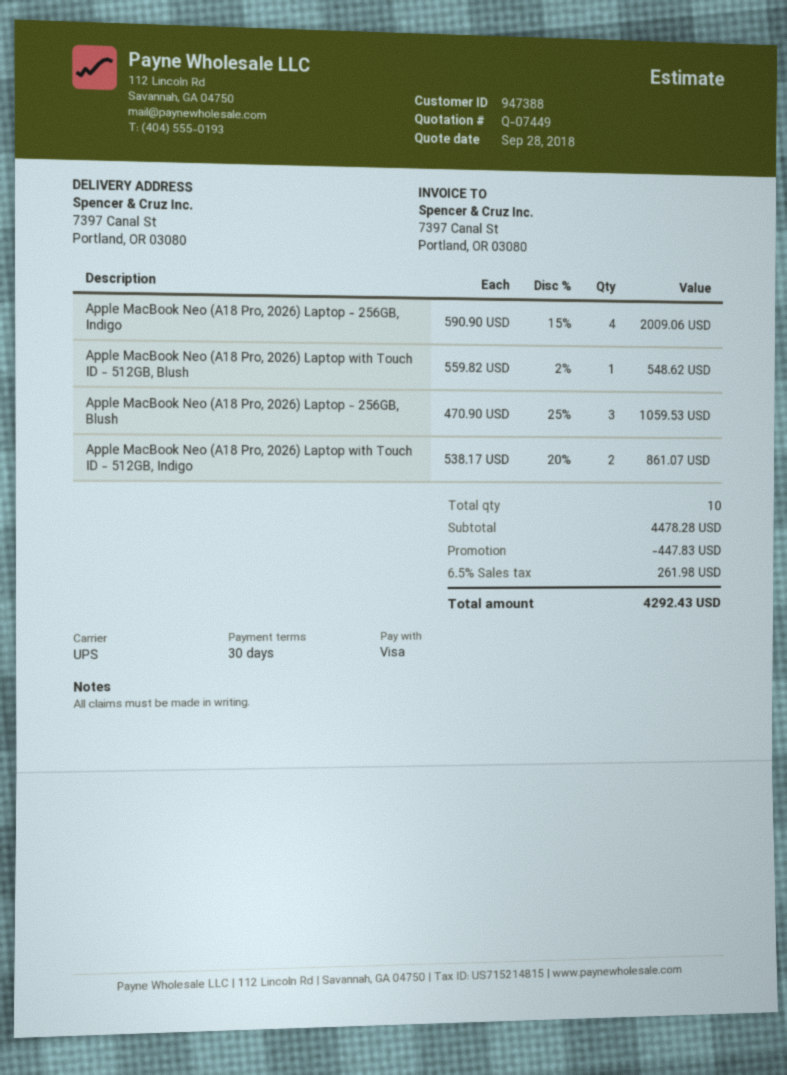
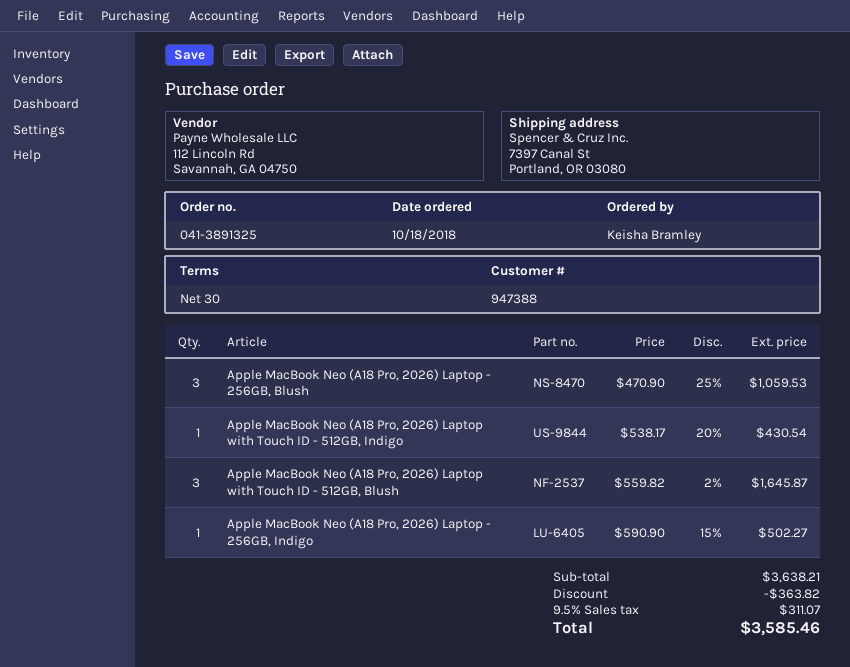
Apple MacBook Neo (A18 Pro, 2026) Laptop - 256GB, Indigo: 4 x 590.90 - 15% = 2009.06 -> 1 x 590.90 - 15% = 502.27
Apple MacBook Neo (A18 Pro, 2026) Laptop with Touch ID - 512GB, Blush: 1 x 559.82 - 2% = 548.62 -> 3 x 559.82 - 2% = 1645.87
Apple MacBook Neo (A18 Pro, 2026) Laptop with Touch ID - 512GB, Indigo: 2 x 538.17 - 20% = 861.07 -> 1 x 538.17 - 20% = 430.54
subtotal: 4478.28 -> 3638.21
discount: 447.83 -> 363.82
tax: 6.5% = 261.98 -> 9.5% = 311.07
total: 4292.43 -> 3585.46

